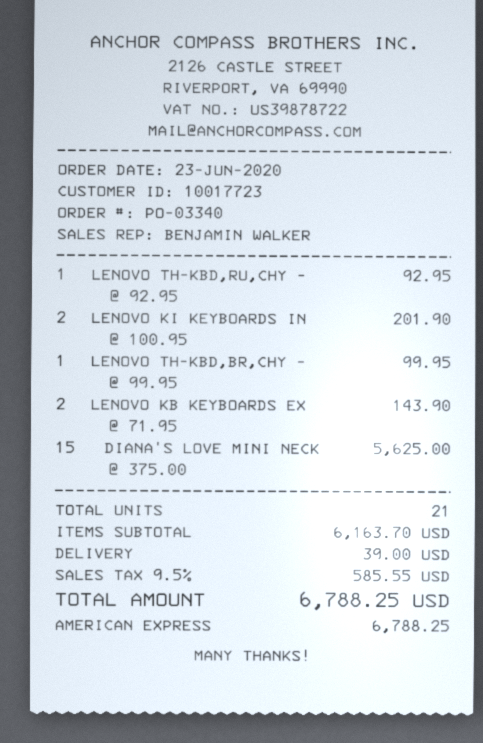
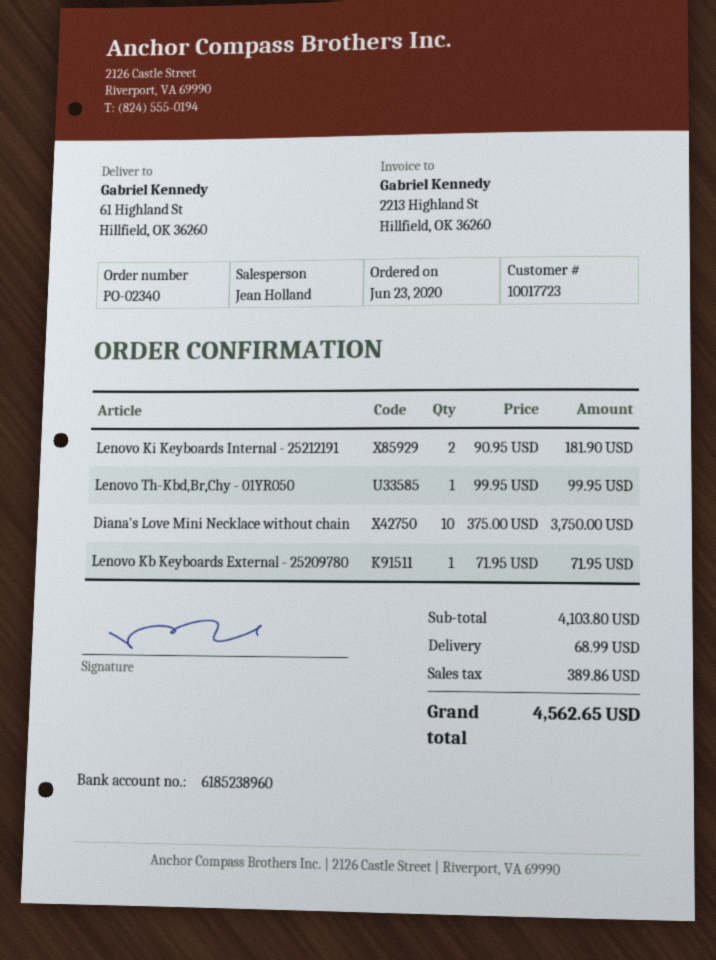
order number: PO-03340 -> PO-02340
sales rep: BENJAMIN WALKER -> Jean Holland
LENOVO TH-KBD,RU,CHY -: 1 x 92.95 = 92.95 -> none
LENOVO KI KEYBOARDS IN: 2 x 100.95 = 201.90 -> 2 x 90.95 = 181.90
LENOVO KB KEYBOARDS EX: 2 x 71.95 = 143.90 -> 1 x 71.95 = 71.95
DIANA'S LOVE MINI NECK: 15 x 375.00 = 5625.00 -> 10 x 375.00 = 3750.00
subtotal: 6163.70 -> 4103.80
shipping: 39.00 -> 68.99
tax: 585.55 -> 389.86
total: 6788.25 -> 4562.65

